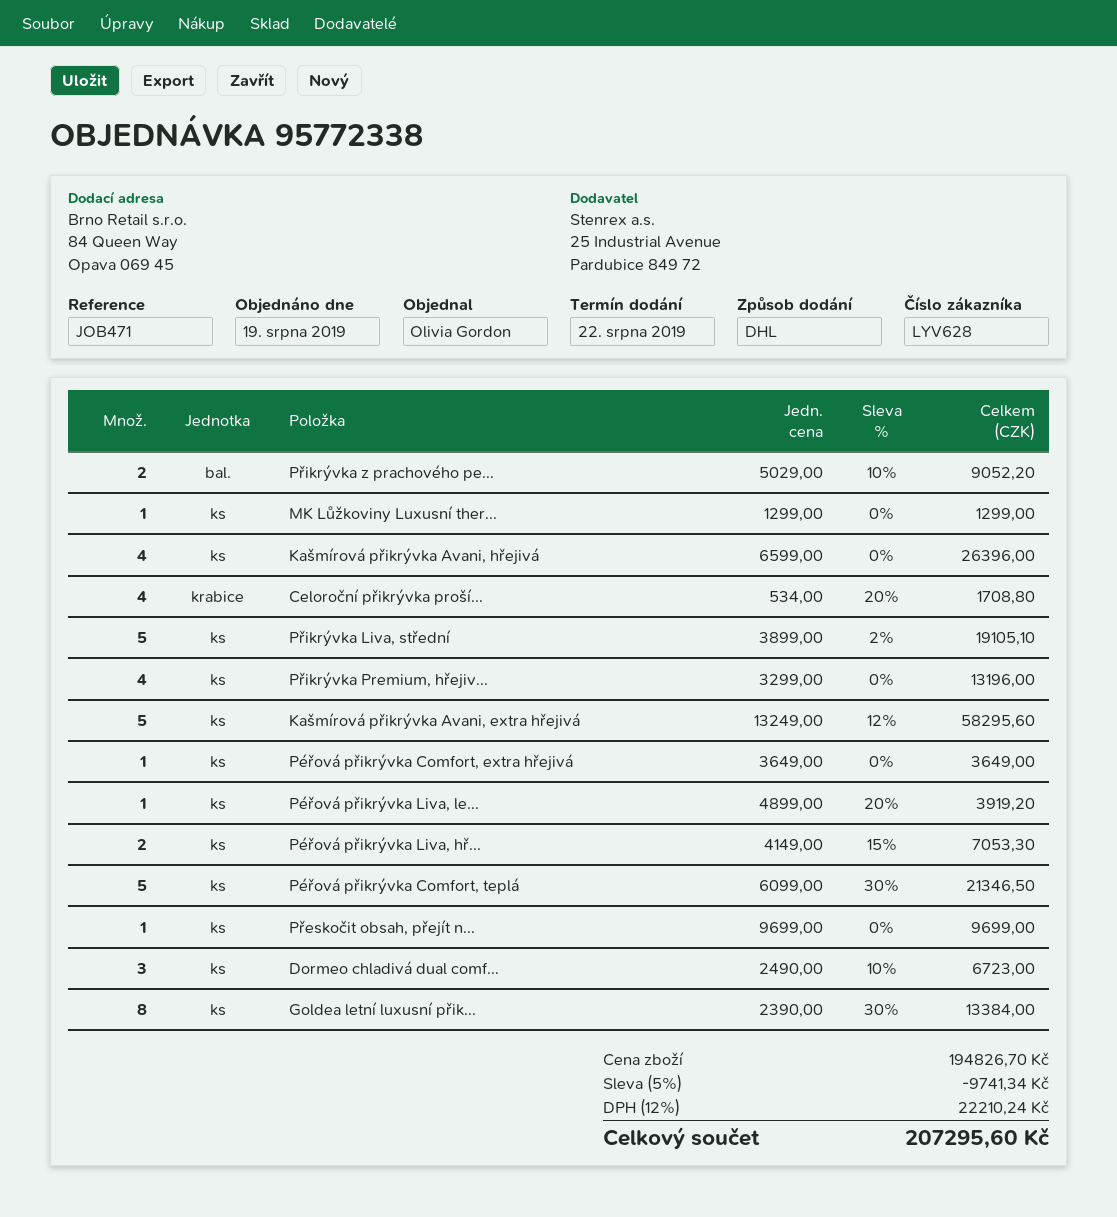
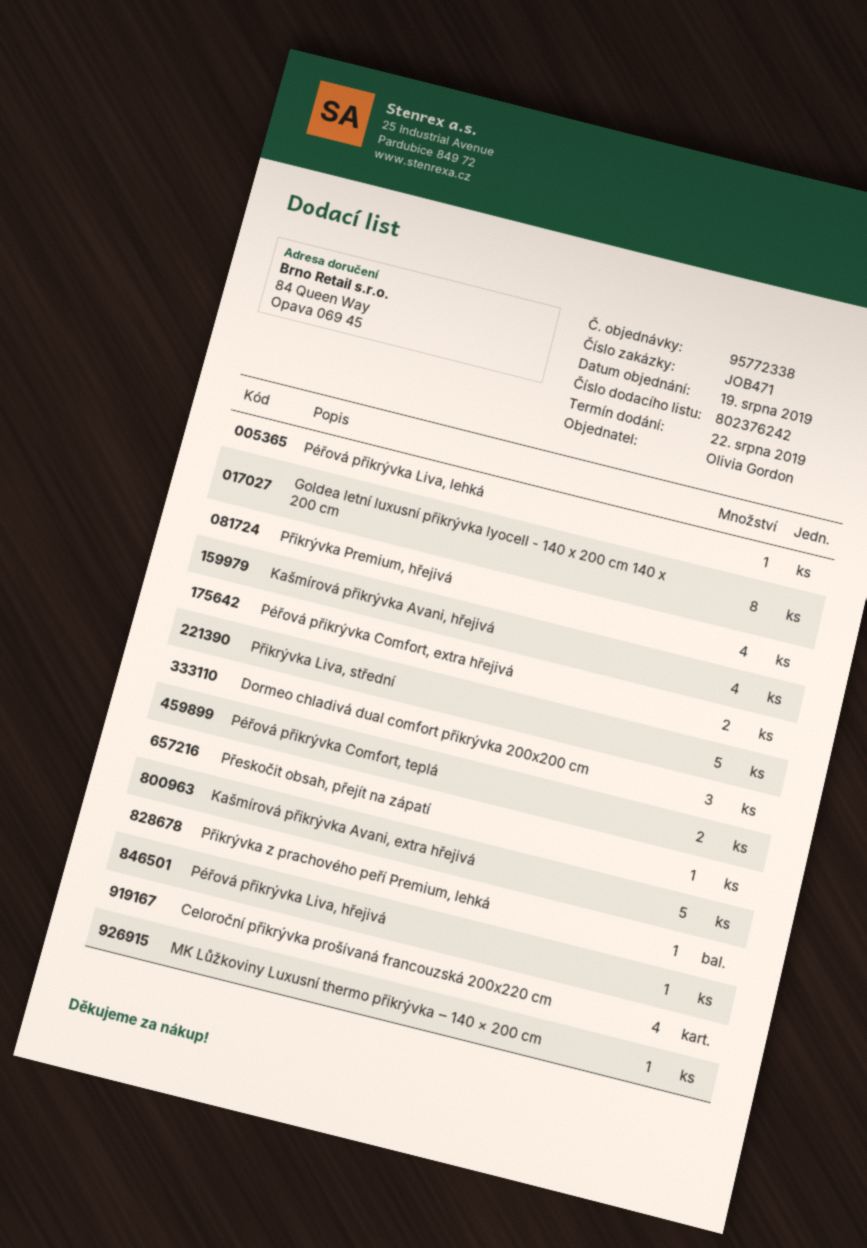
Přikrývka z prachového pe...: 2 -> 1
Péřová přikrývka Comfort, extra hřejivá: 1 -> 2
Péřová přikrývka Liva, hř...: 2 -> 1
Péřová přikrývka Comfort, teplá: 5 -> 2

